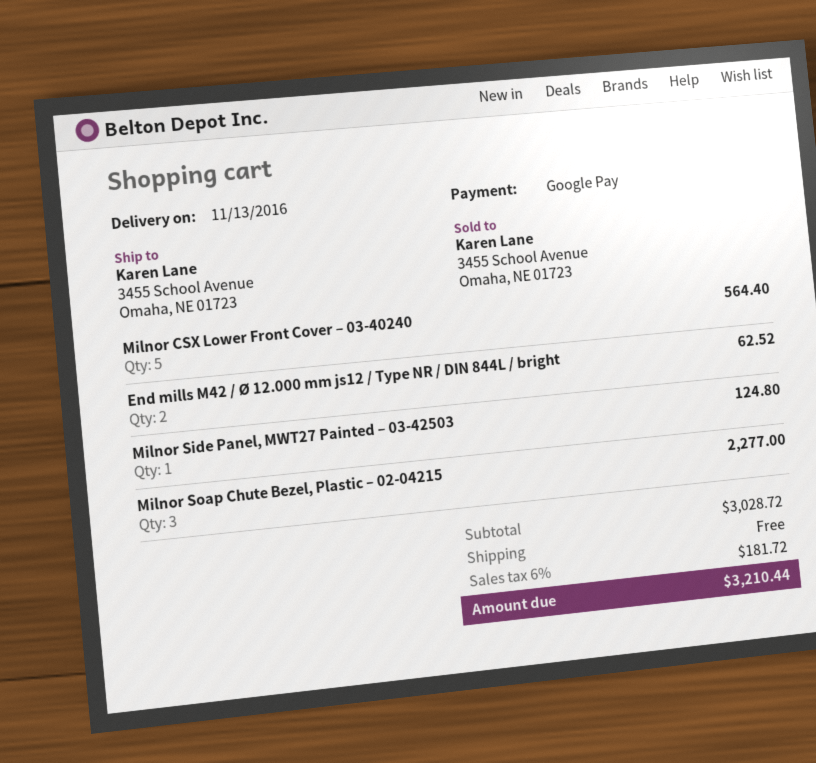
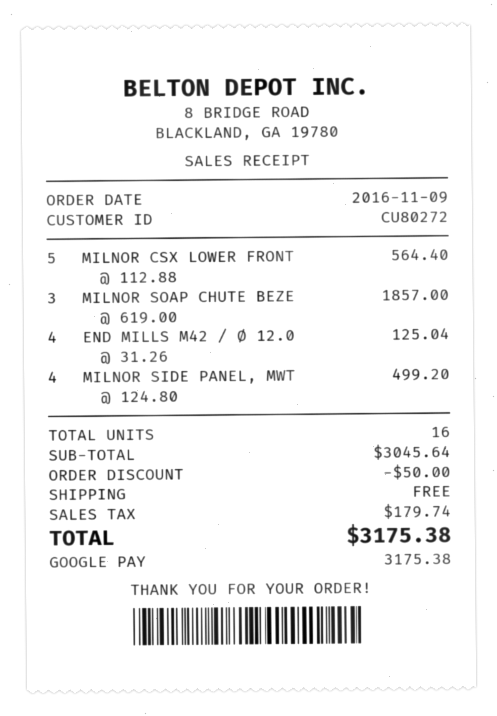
End mills M42 / Ø 12.000 mm js12 / Type NR / DIN 844L / bright: 2 for 62.52 -> 4 for 125.04
Milnor Side Panel, MWT27 Painted – 03-42503: 1 for 124.80 -> 4 for 499.20
Milnor Soap Chute Bezel, Plastic – 02-04215: 3 for 2277.00 -> 3 for 1857.00
subtotal: 3028.72 -> 3045.64
discount: none -> 50.00
tax: 181.72 -> 179.74
total: 3210.44 -> 3175.38

